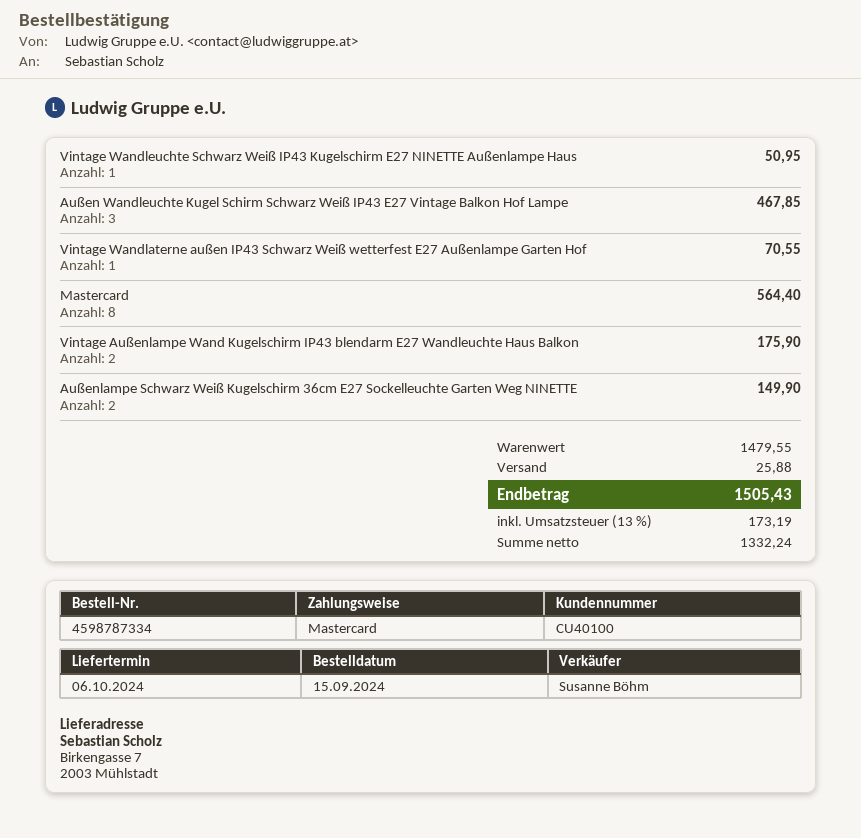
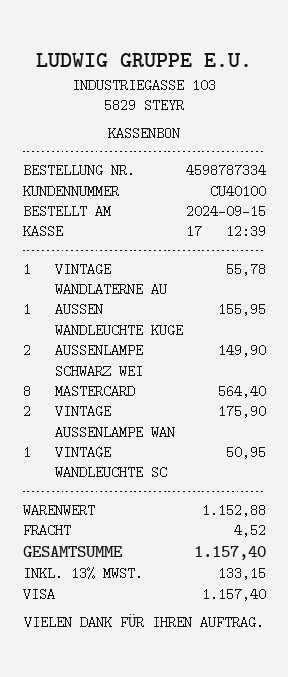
payment method: Mastercard -> Visa
Außen Wandleuchte Kugel Schirm Schwarz Weiß IP43 E27 Vintage Balkon Hof Lampe: 3 for 467.85 -> 1 for 155.95
Vintage Wandlaterne außen IP43 Schwarz Weiß wetterfest E27 Außenlampe Garten Hof: 1 for 70.55 -> 1 for 55.78
subtotal: 1479.55 -> 1152.88
shipping: 25.88 -> 4.52
tax: 13% = 173.19 -> 13% = 133.15
total: 1505.43 -> 1157.40

